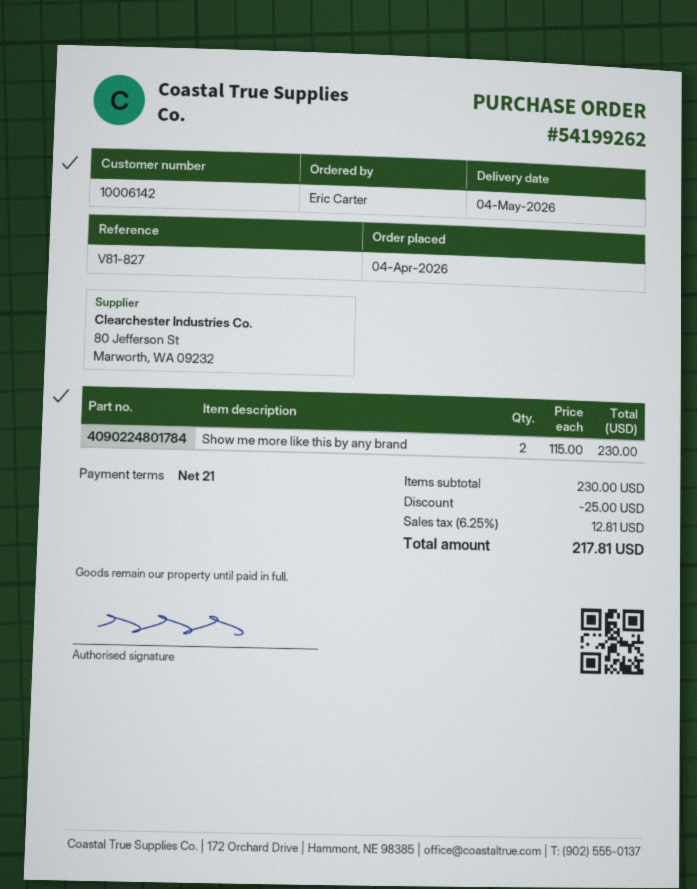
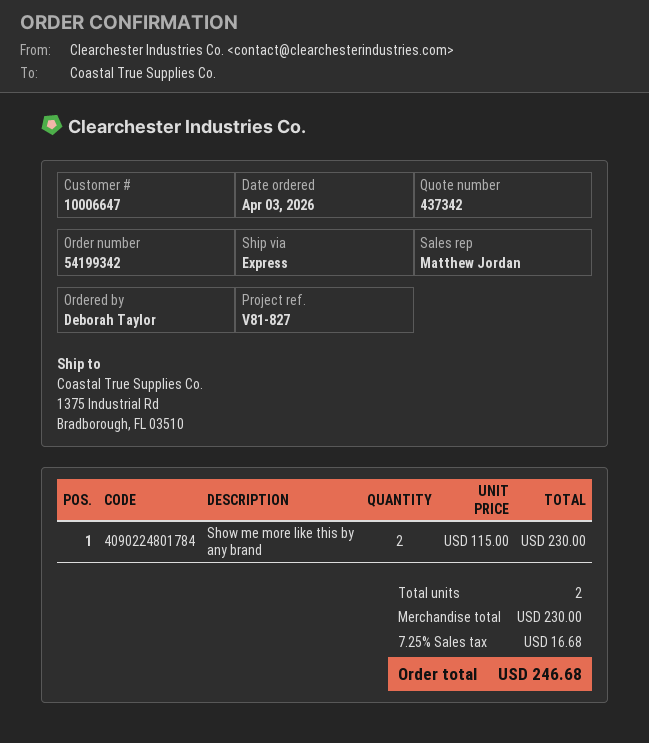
order number: 54199262 -> 54199342
order date: 2026-04-04 -> 2026-04-03
customer number: 10006142 -> 10006647
ordered by: Eric Carter -> Deborah Taylor
discount: 25.00 -> none
tax: 6.25% = 12.81 -> 7.25% = 16.68
total: 217.81 -> 246.68

